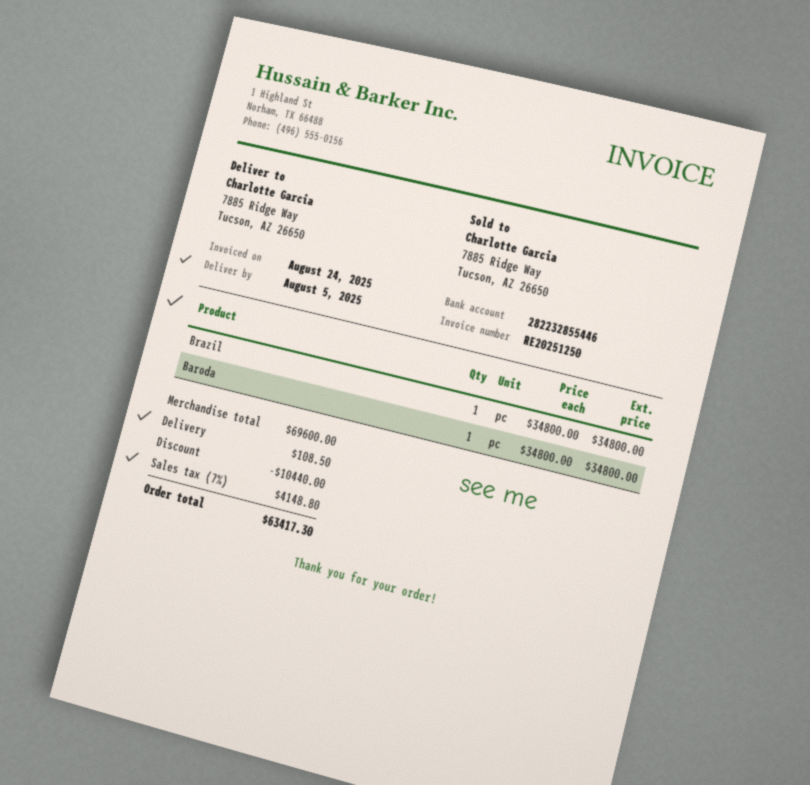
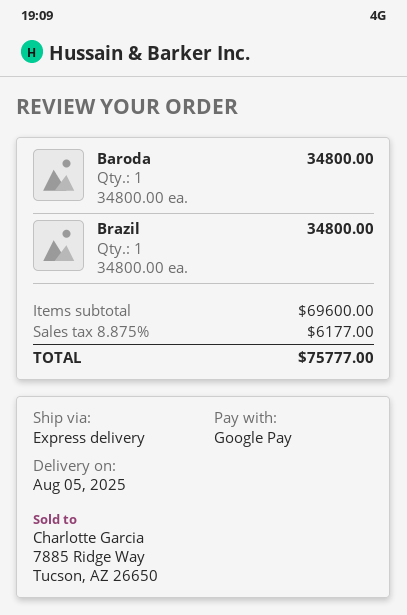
discount: 10440.00 -> none
shipping: 108.50 -> none
tax: 7% = 4148.80 -> 8.875% = 6177.00
total: 63417.30 -> 75777.00

